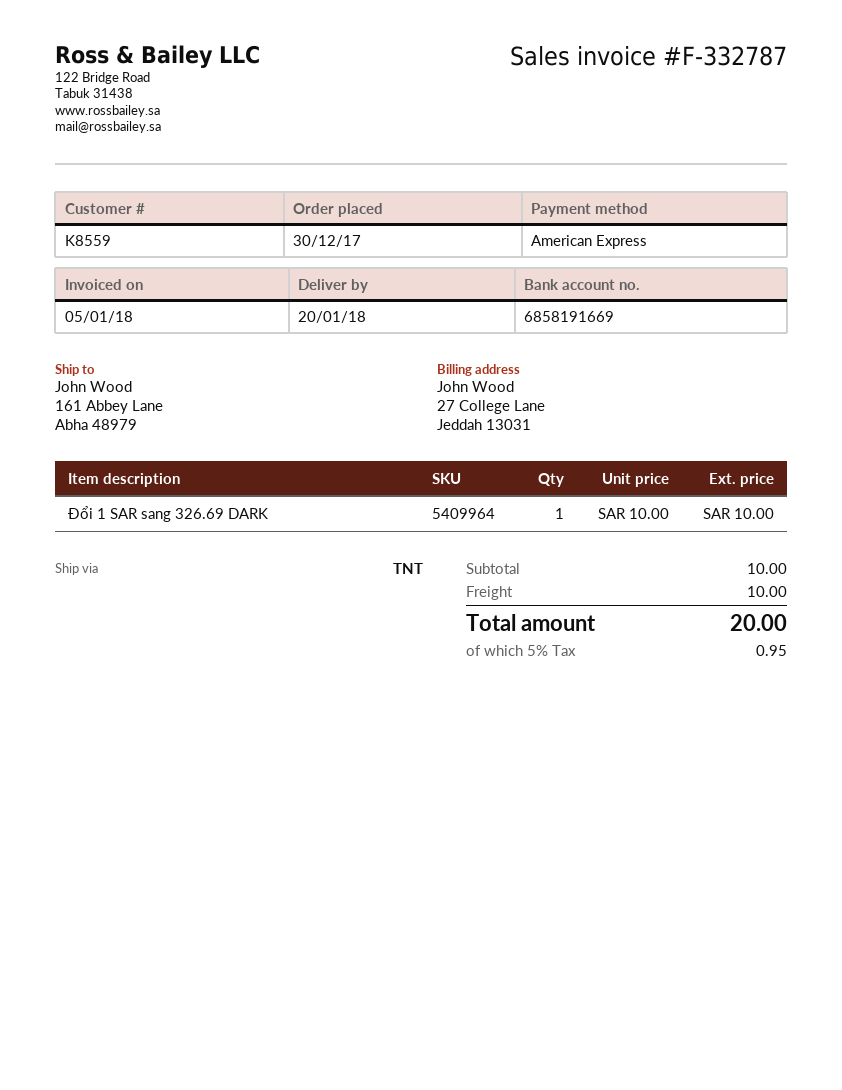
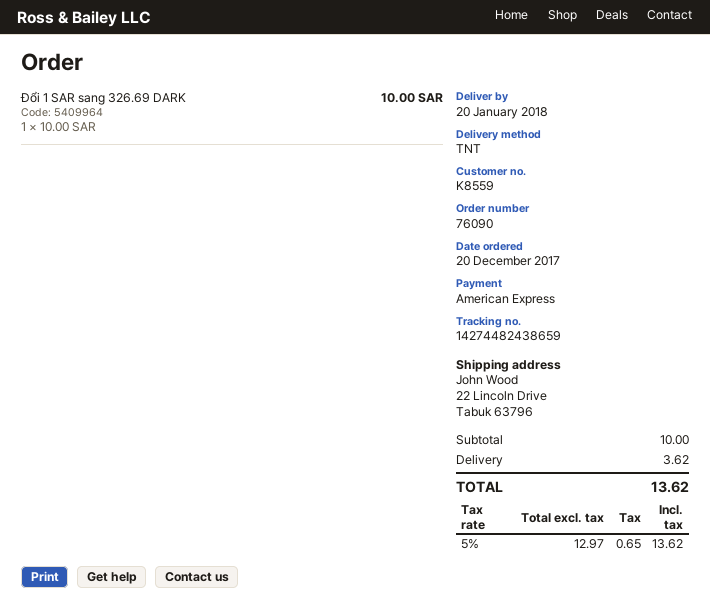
order date: 2017-12-30 -> 2017-12-20
ship to: 161 Abbey Lane, Abha 48979 -> 22 Lincoln Drive, Tabuk 63796
shipping: 10.00 -> 3.62
tax: 5% = 0.95 -> 5% = 0.65
total: 20.00 -> 13.62

